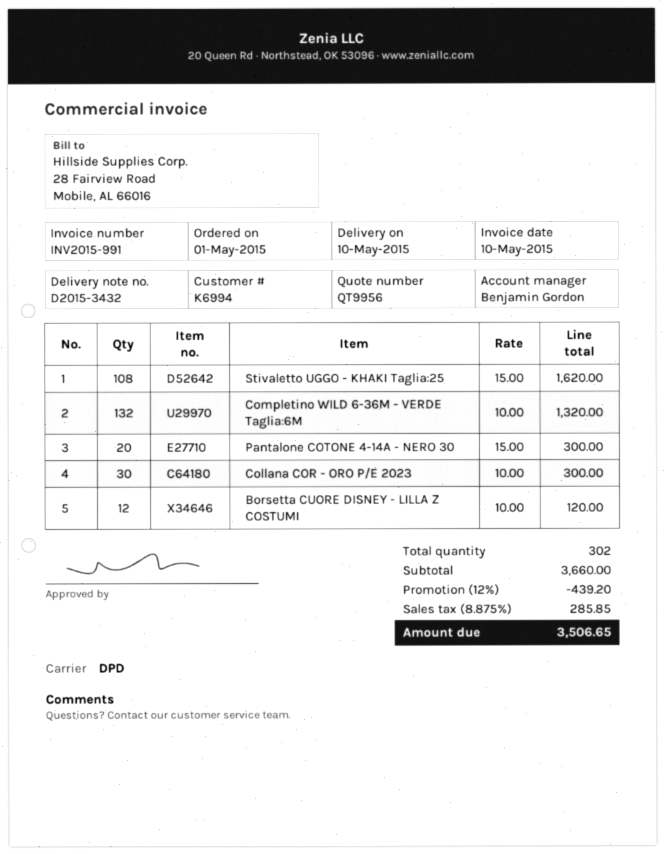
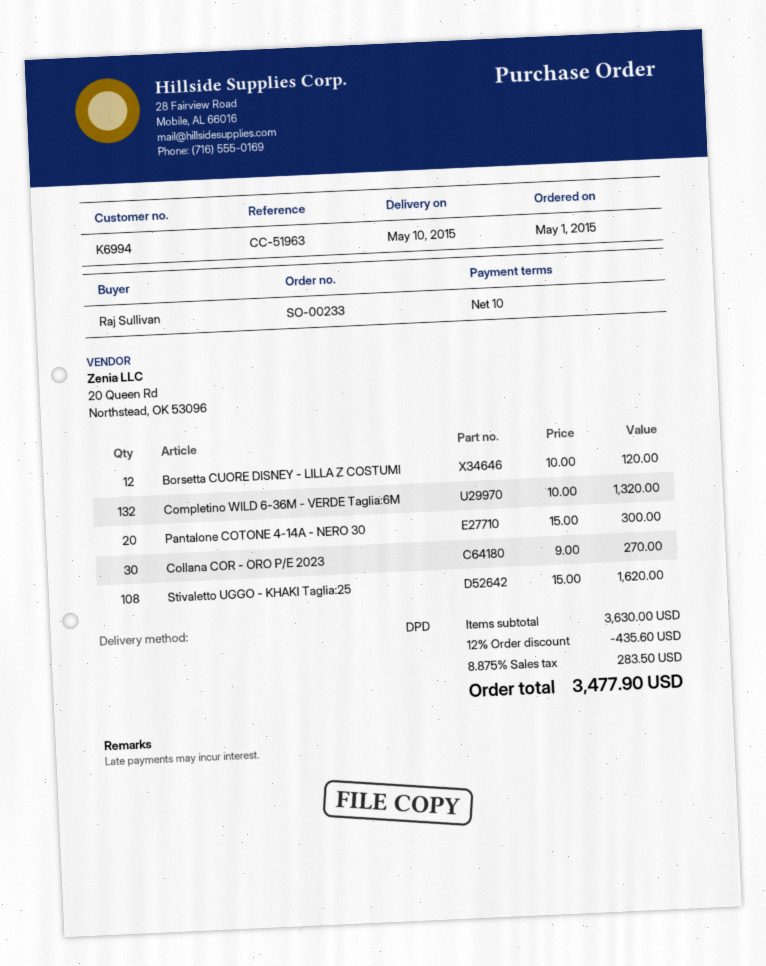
Collana COR - ORO P/E 2023: 30 x 10.00 = 300.00 -> 30 x 9.00 = 270.00
subtotal: 3660.00 -> 3630.00
discount: 12% = 439.20 -> 12% = 435.60
tax: 8.875% = 285.85 -> 8.875% = 283.50
total: 3506.65 -> 3477.90

